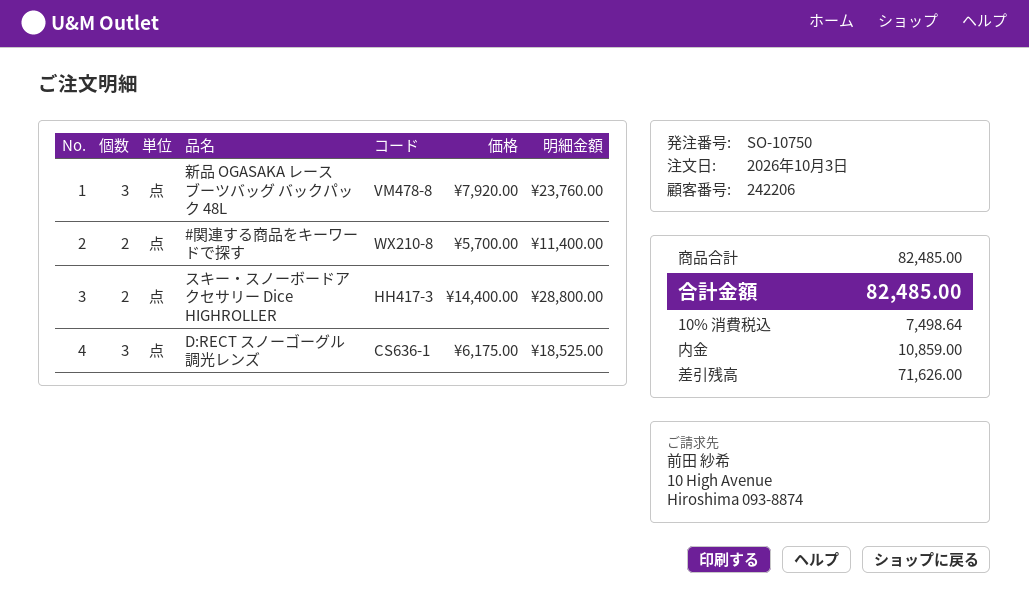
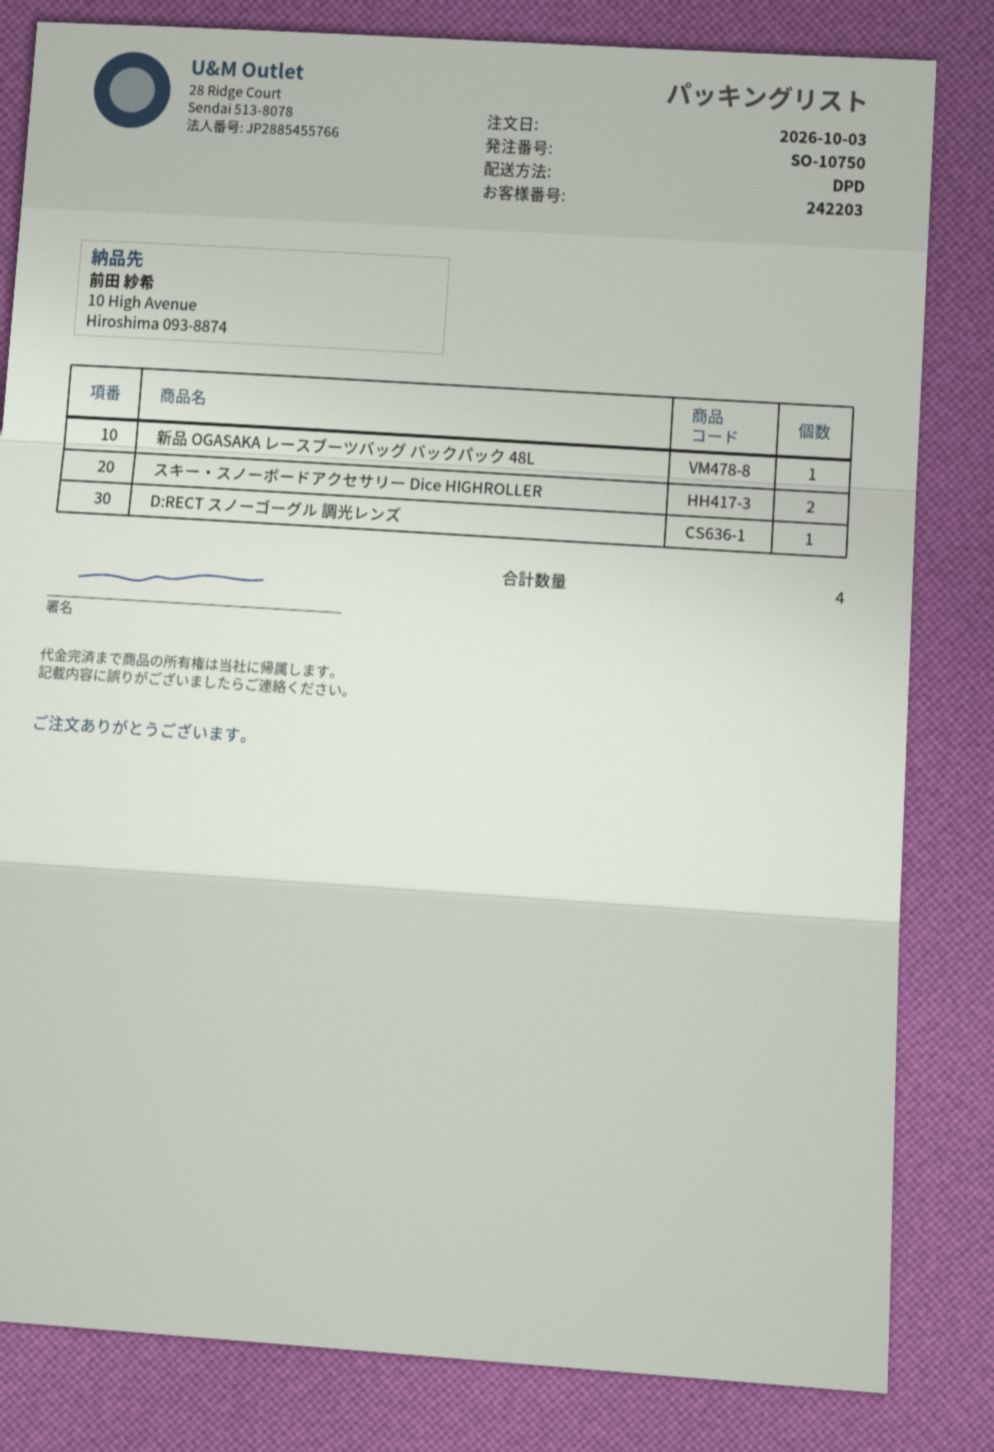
customer number: 242206 -> 242203
新品 OGASAKA レースブーツバッグ バックパック 48L: 3 -> 1
#関連する商品をキーワードで探す: 2 -> none
D:RECT スノーゴーグル 調光レンズ: 3 -> 1

